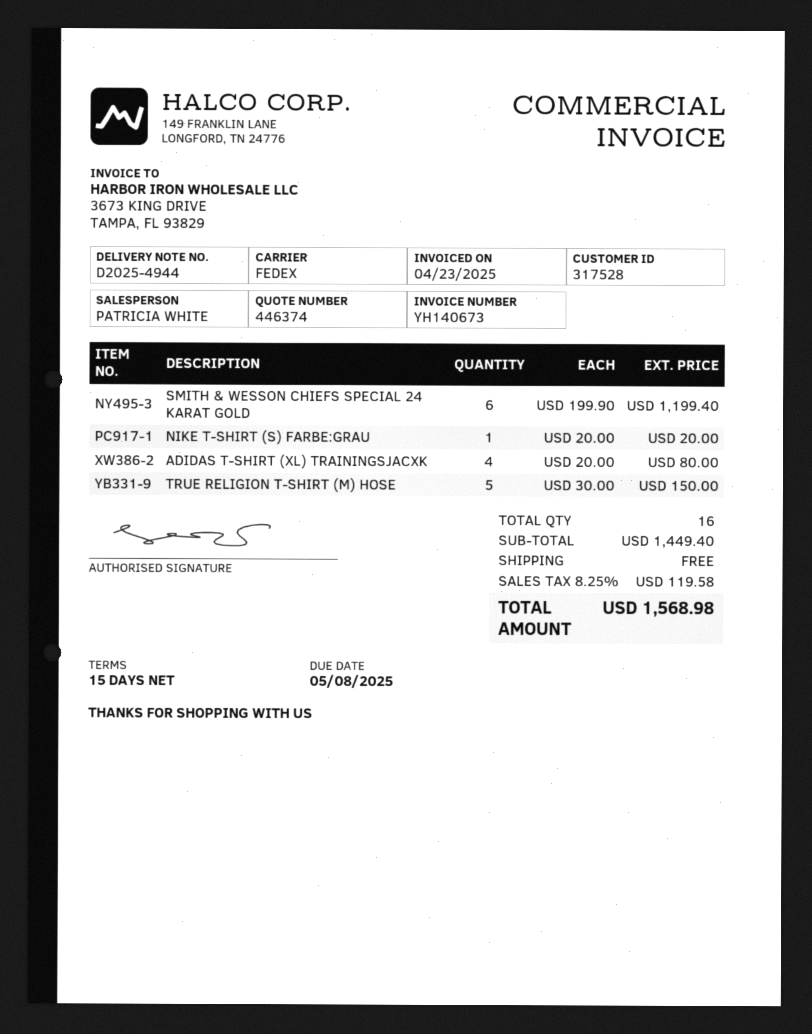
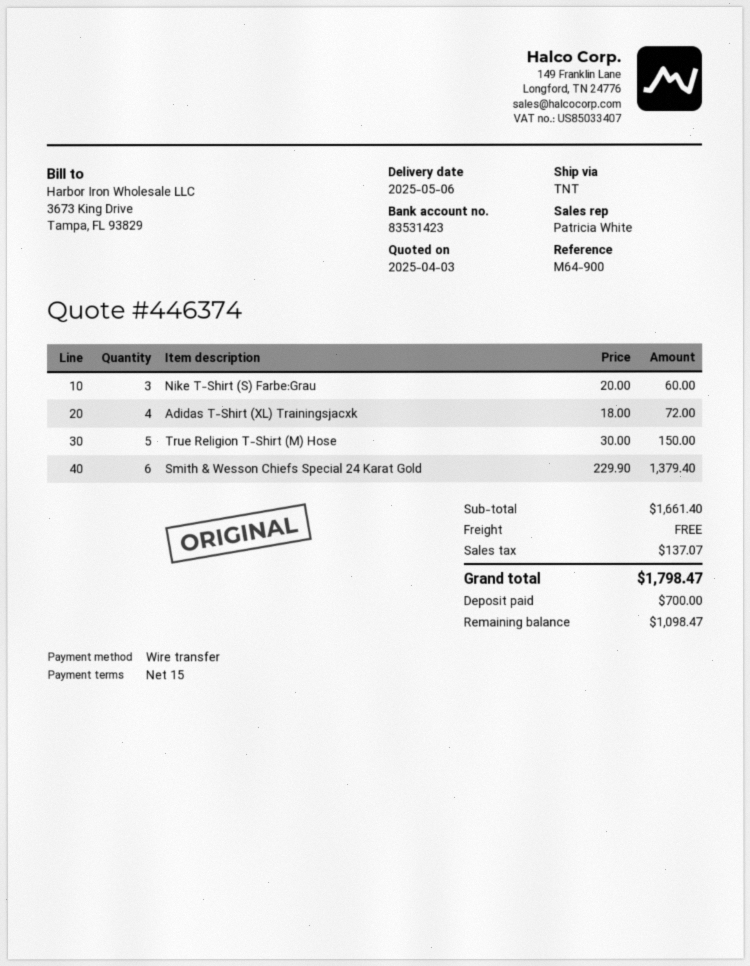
shipping method: FedEx -> TNT
SMITH & WESSON CHIEFS SPECIAL 24 KARAT GOLD: 6 x 199.90 = 1199.40 -> 6 x 229.90 = 1379.40
NIKE T-SHIRT (S) FARBE:GRAU: 1 x 20.00 = 20.00 -> 3 x 20.00 = 60.00
ADIDAS T-SHIRT (XL) TRAININGSJACXK: 4 x 20.00 = 80.00 -> 4 x 18.00 = 72.00
subtotal: 1449.40 -> 1661.40
tax: 119.58 -> 137.07
total: 1568.98 -> 1798.47

